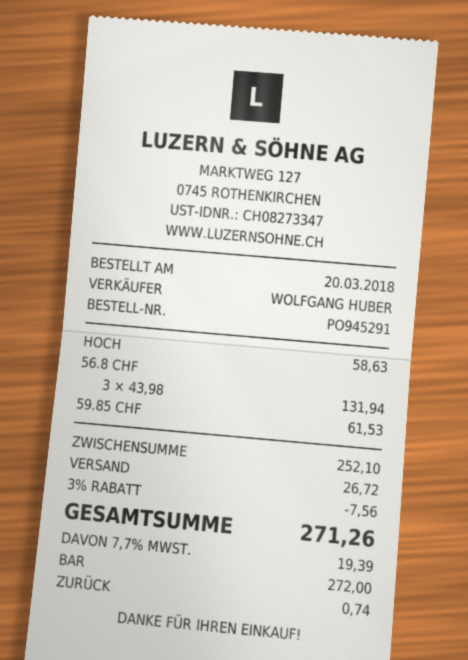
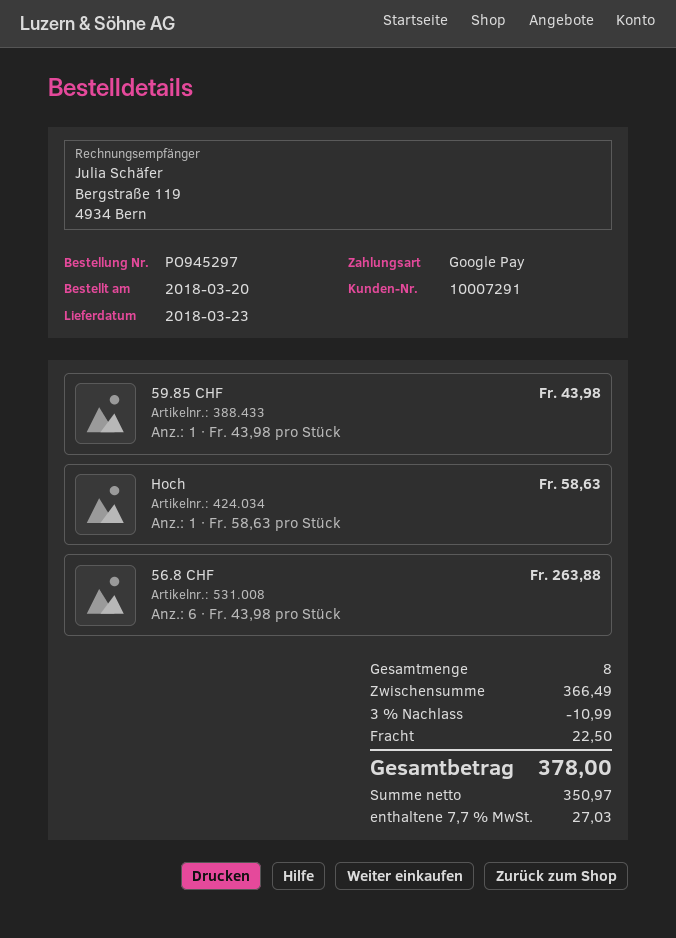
order number: PO945291 -> PO945297
payment method: cash -> Google Pay
56.8 CHF: 3 x 43.98 = 131.94 -> 6 x 43.98 = 263.88
59.85 CHF: 1 x 61.53 = 61.53 -> 1 x 43.98 = 43.98
subtotal: 252.10 -> 366.49
discount: 3% = 7.56 -> 3% = 10.99
shipping: 26.72 -> 22.50
tax: 7.7% = 19.39 -> 7.7% = 27.03
total: 271.26 -> 378.00

